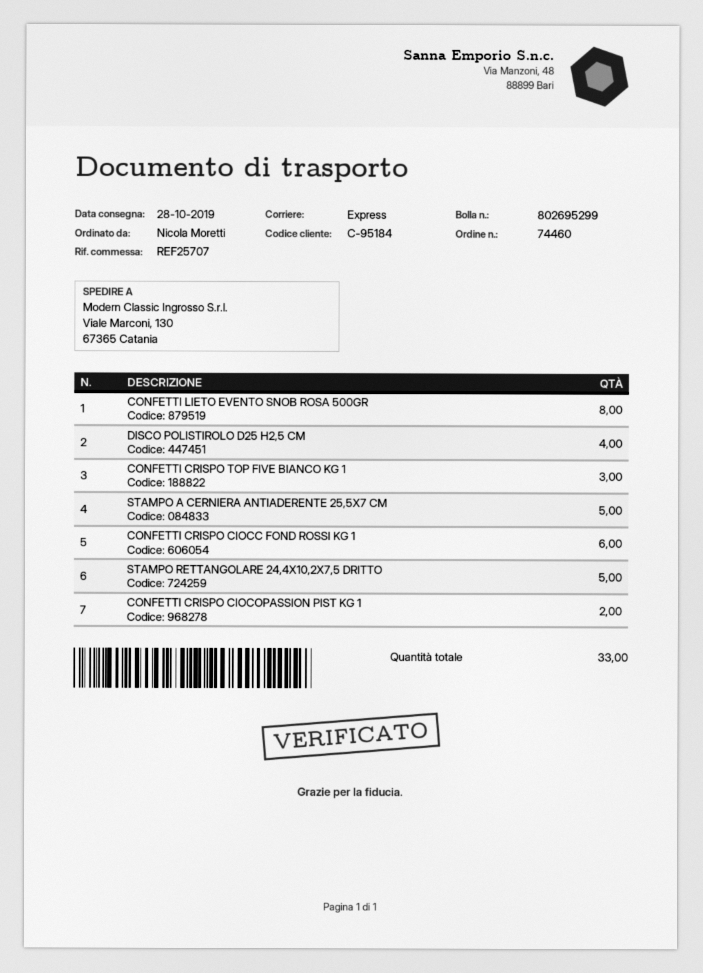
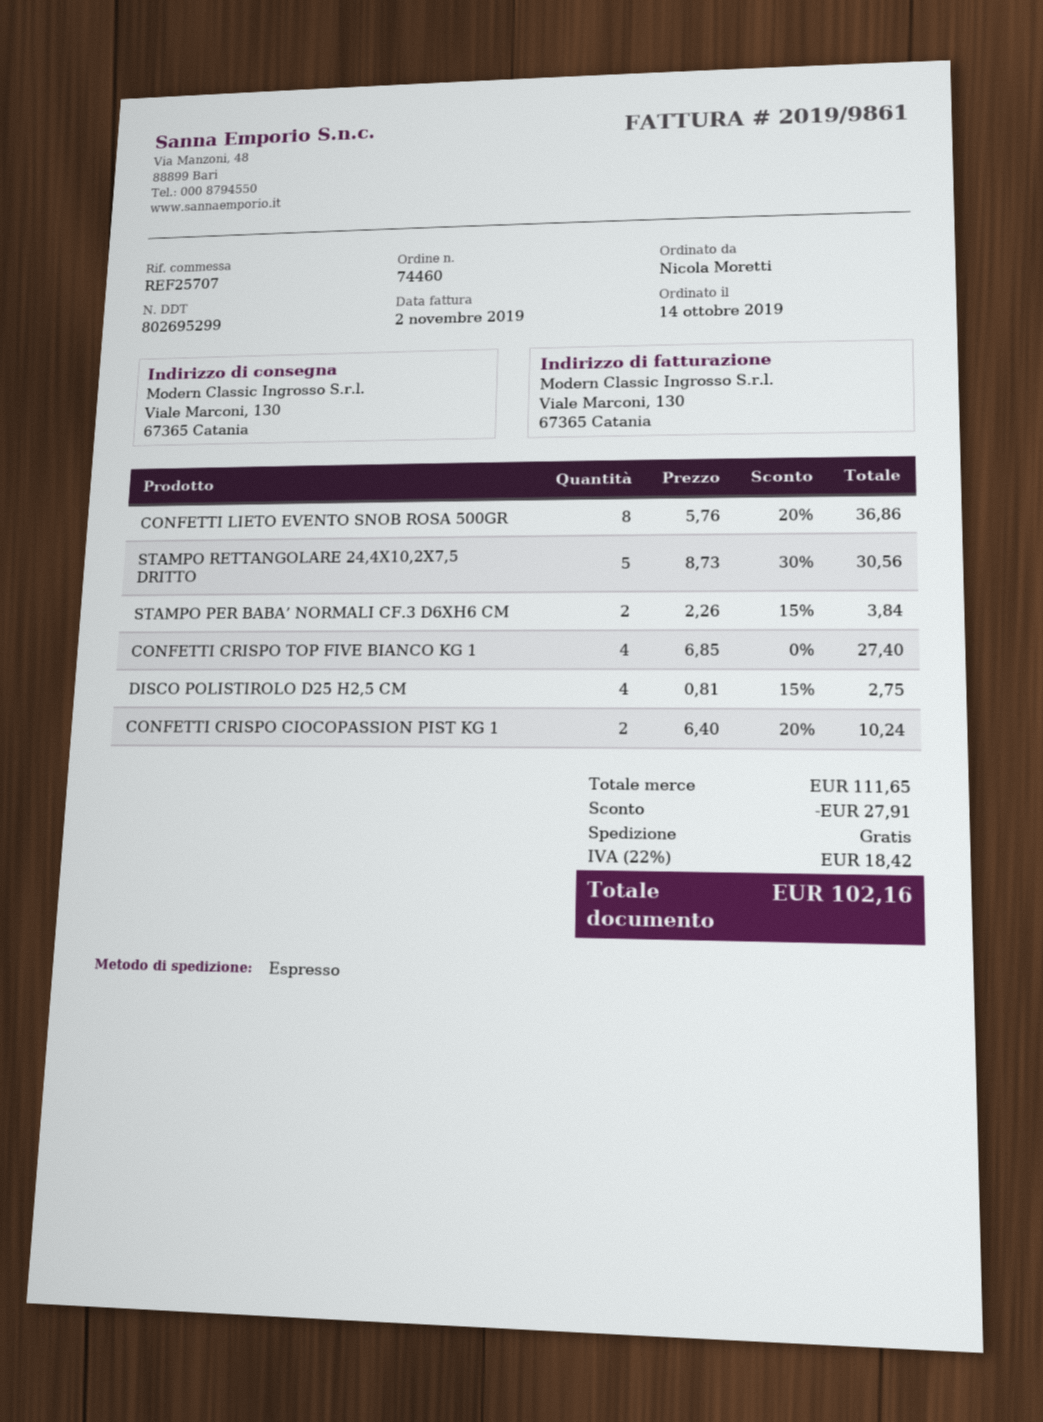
CONFETTI CRISPO TOP FIVE BIANCO KG 1: 3 -> 4
STAMPO A CERNIERA ANTIADERENTE 25,5X7 CM: 5 -> none
CONFETTI CRISPO CIOCC FOND ROSSI KG 1: 6 -> none
STAMPO PER BABA’ NORMALI CF.3 D6XH6 CM: none -> 2

